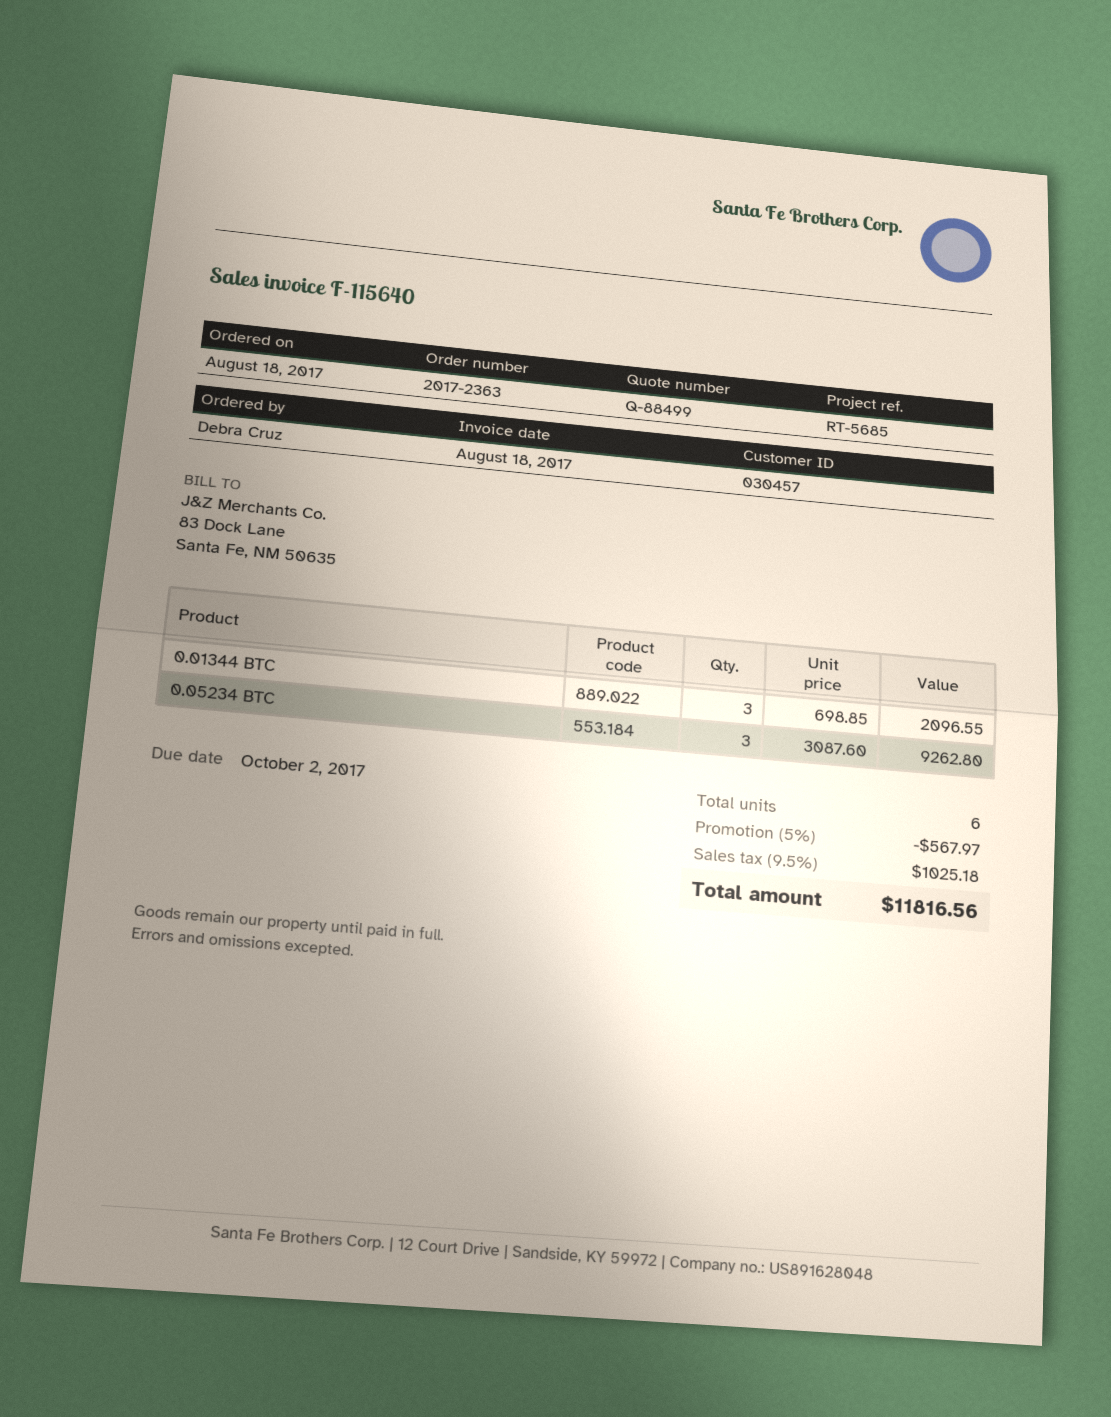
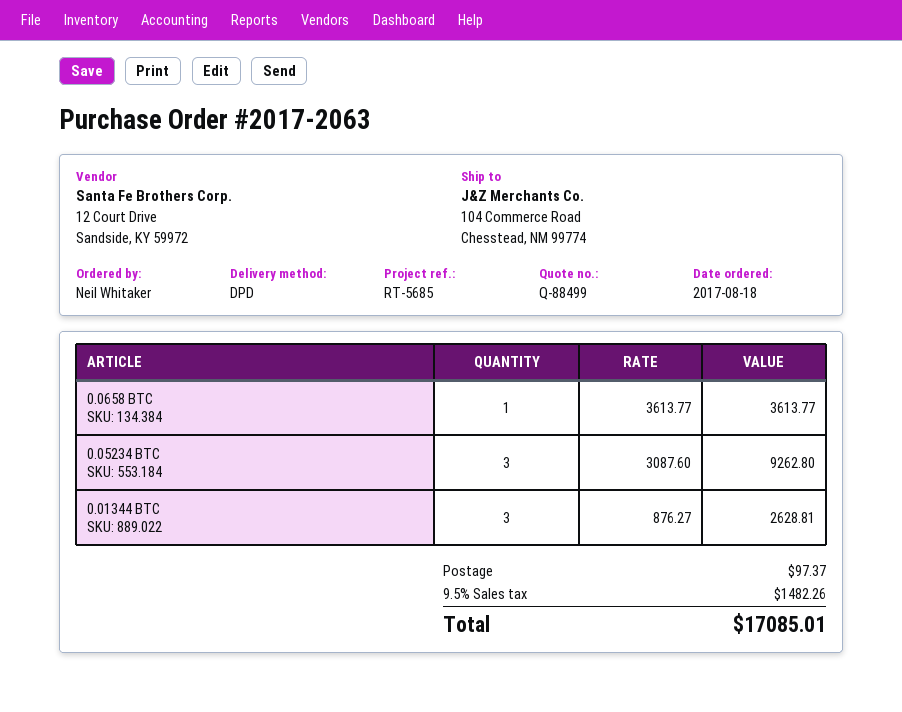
order number: 2017-2363 -> 2017-2063
ordered by: Debra Cruz -> Neil Whitaker
0.01344 BTC: 3 x 698.85 = 2096.55 -> 3 x 876.27 = 2628.81
0.0658 BTC: none -> 1 x 3613.77 = 3613.77
discount: 5% = 567.97 -> none
shipping: none -> 97.37
tax: 9.5% = 1025.18 -> 9.5% = 1482.26
total: 11816.56 -> 17085.01

